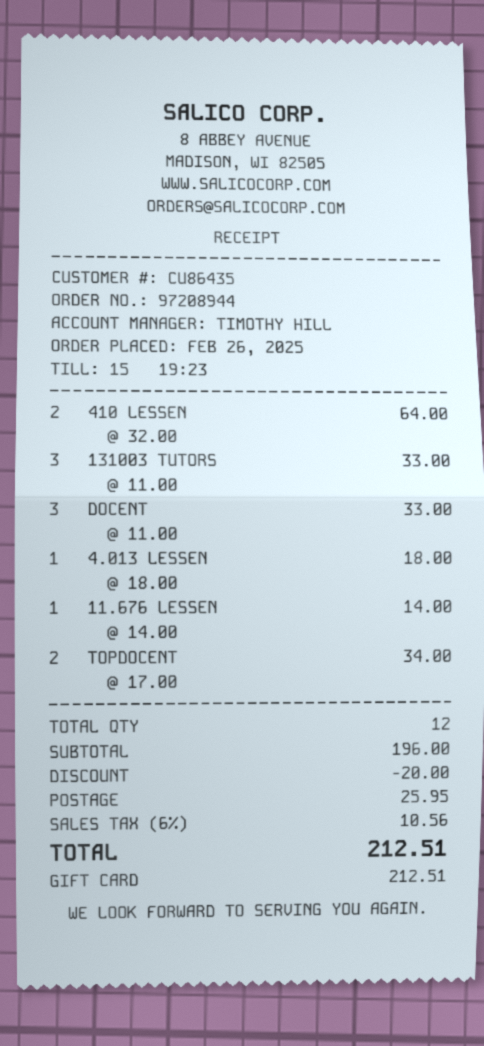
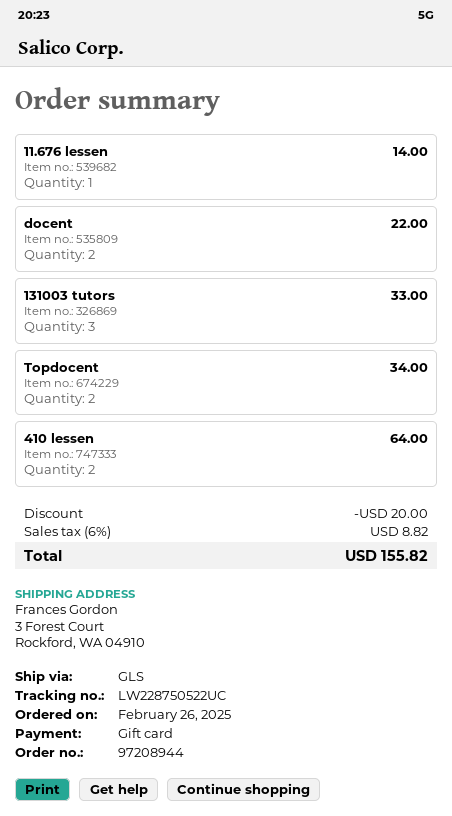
DOCENT: 3 for 33.00 -> 2 for 22.00
4.013 LESSEN: 1 for 18.00 -> none
shipping: 25.95 -> none
tax: 6% = 10.56 -> 6% = 8.82
total: 212.51 -> 155.82

